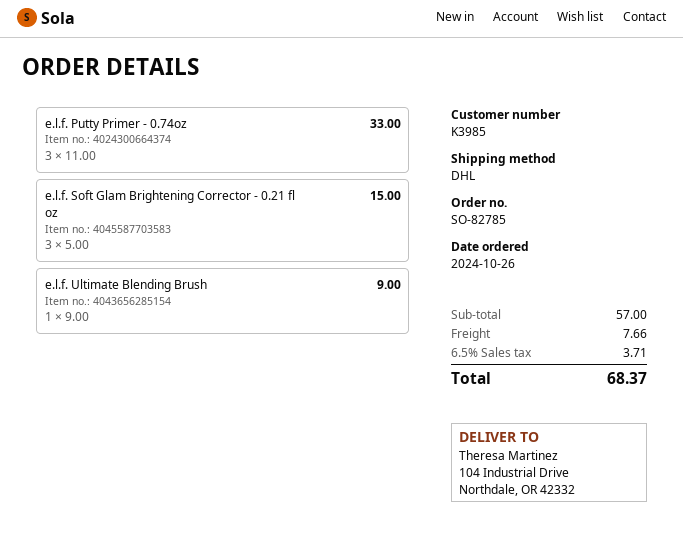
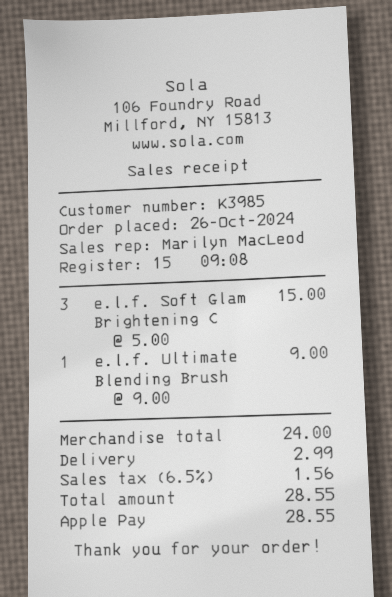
e.l.f. Putty Primer - 0.74oz: 3 x 11.00 = 33.00 -> none
subtotal: 57.00 -> 24.00
shipping: 7.66 -> 2.99
tax: 6.5% = 3.71 -> 6.5% = 1.56
total: 68.37 -> 28.55

